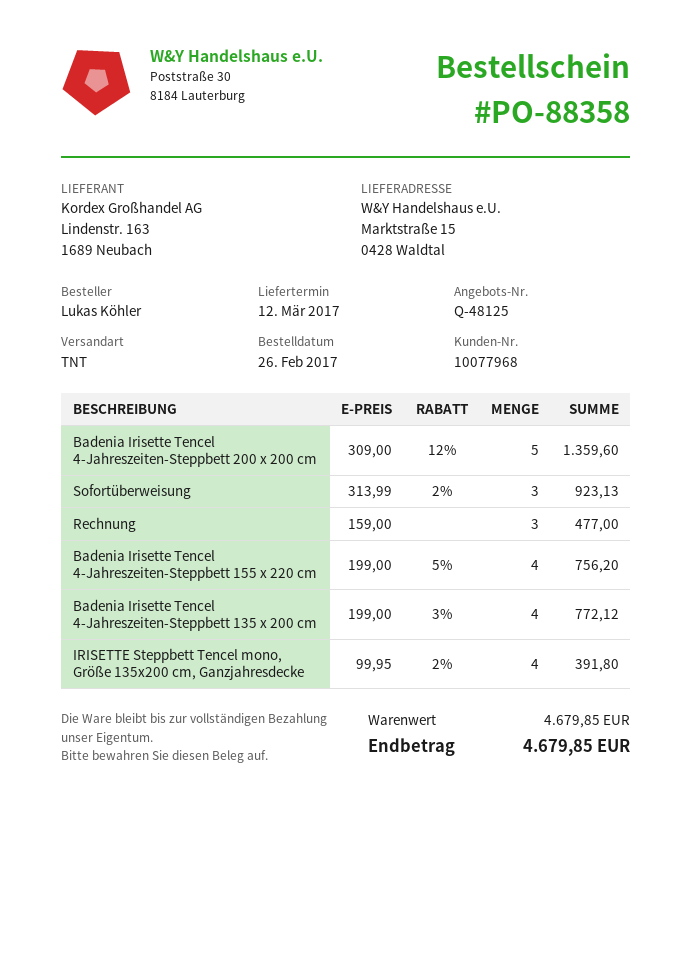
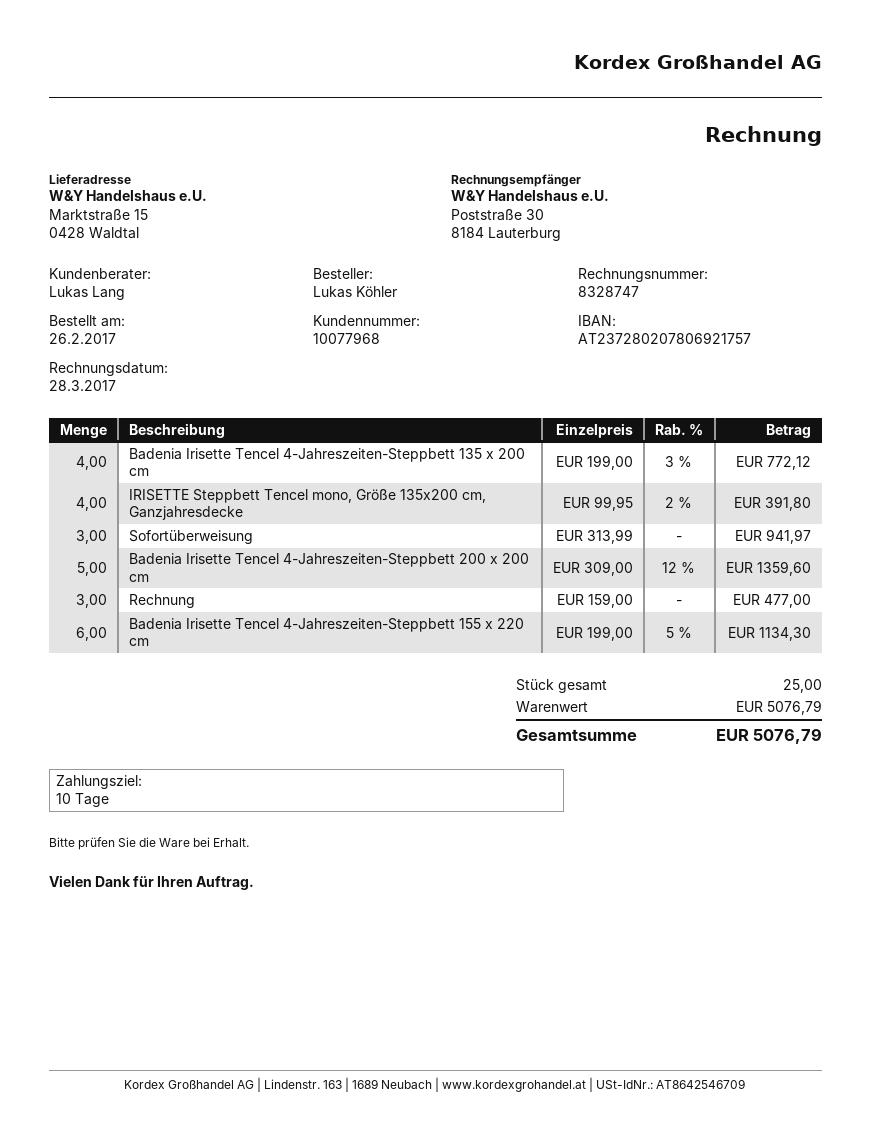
Sofortüberweisung: 3 x 313.99 - 2% = 923.13 -> 3 x 313.99 = 941.97
Badenia Irisette Tencel 4-Jahreszeiten-Steppbett 155 x 220 cm: 4 x 199.00 - 5% = 756.20 -> 6 x 199.00 - 5% = 1134.30
subtotal: 4679.85 -> 5076.79
total: 4679.85 -> 5076.79

